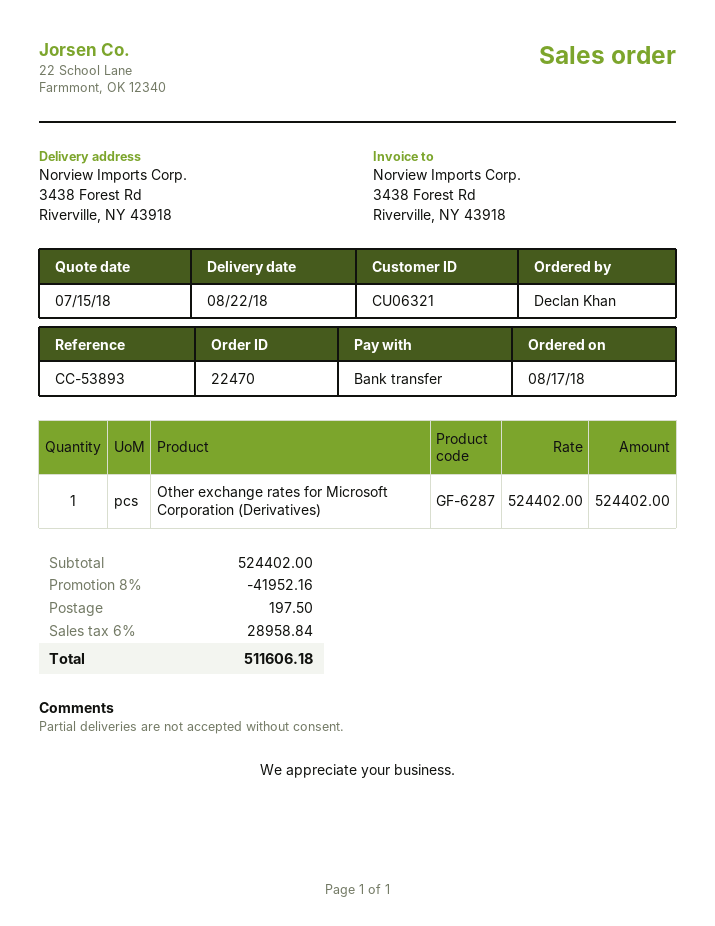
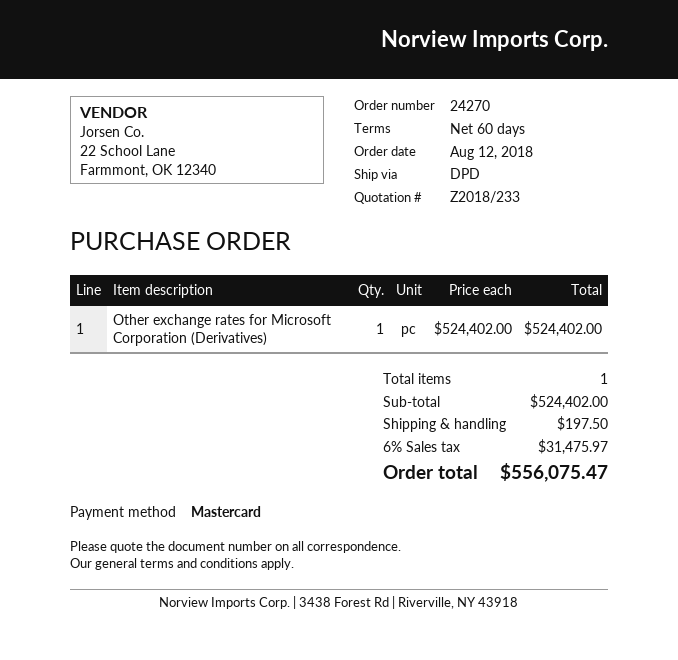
order number: 22470 -> 24270
order date: 2018-08-17 -> 2018-08-12
payment method: bank transfer -> Mastercard
discount: 8% = 41952.16 -> none
tax: 6% = 28958.84 -> 6% = 31475.97
total: 511606.18 -> 556075.47

